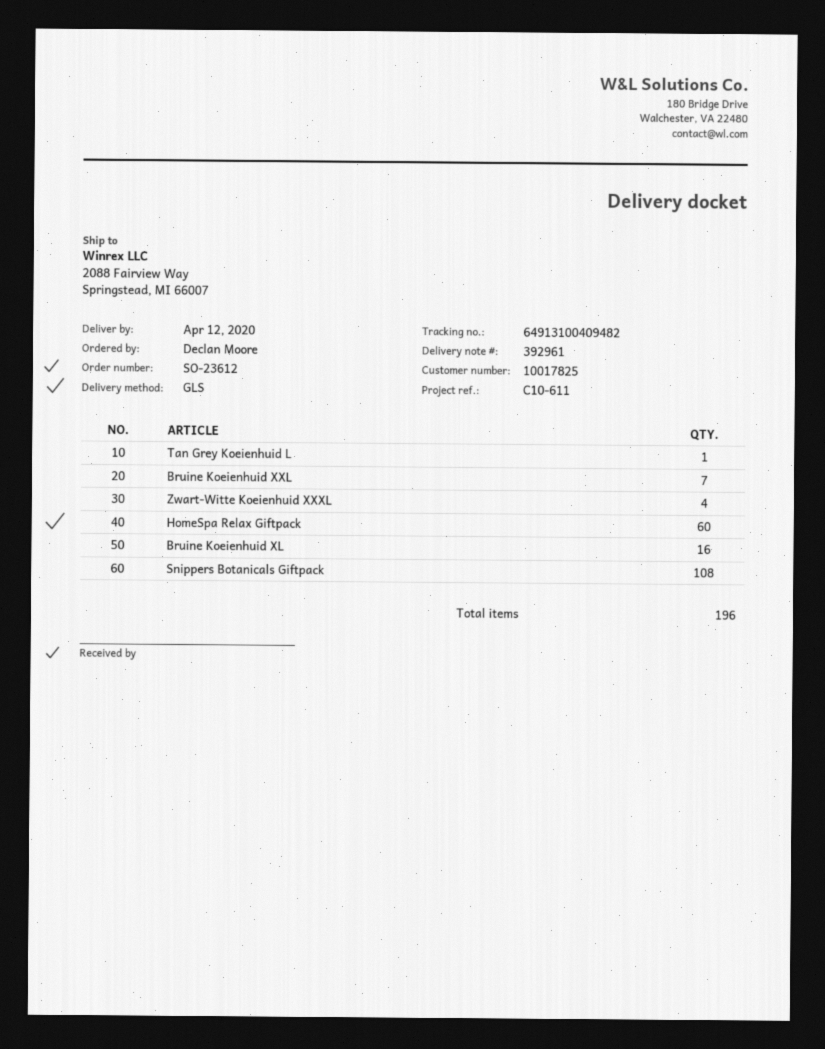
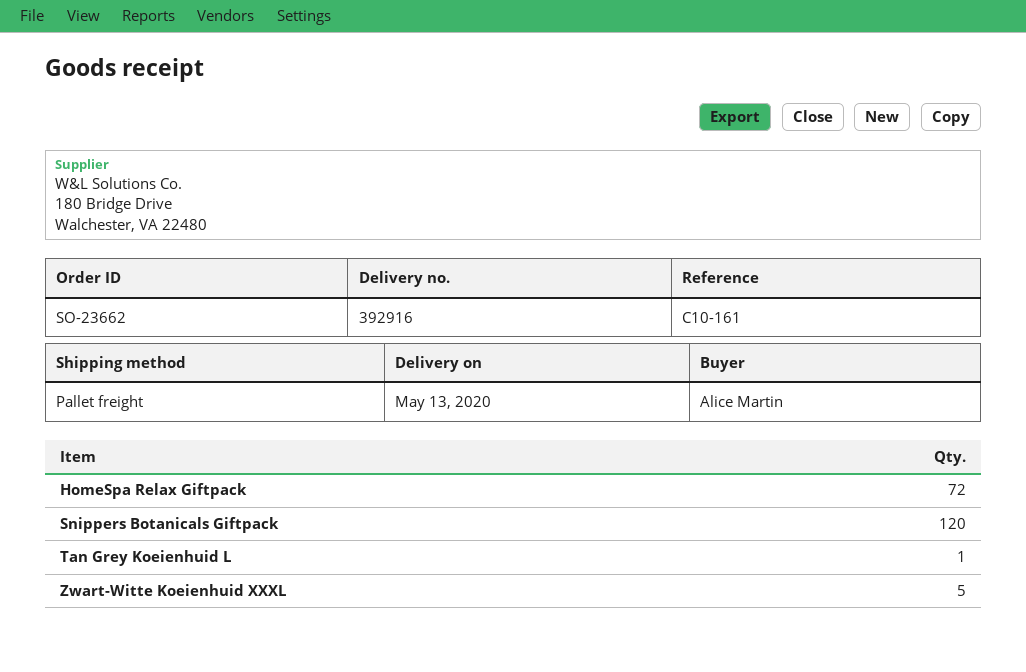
order number: SO-23612 -> SO-23662
delivery note number: 392961 -> 392916
delivery date: 2020-04-12 -> 2020-05-13
reference: C10-611 -> C10-161
ordered by: Declan Moore -> Alice Martin
shipping method: GLS -> pallet freight
Bruine Koeienhuid XXL: 7 -> none
Zwart-Witte Koeienhuid XXXL: 4 -> 5
HomeSpa Relax Giftpack: 60 -> 72
Bruine Koeienhuid XL: 16 -> none
Snippers Botanicals Giftpack: 108 -> 120

